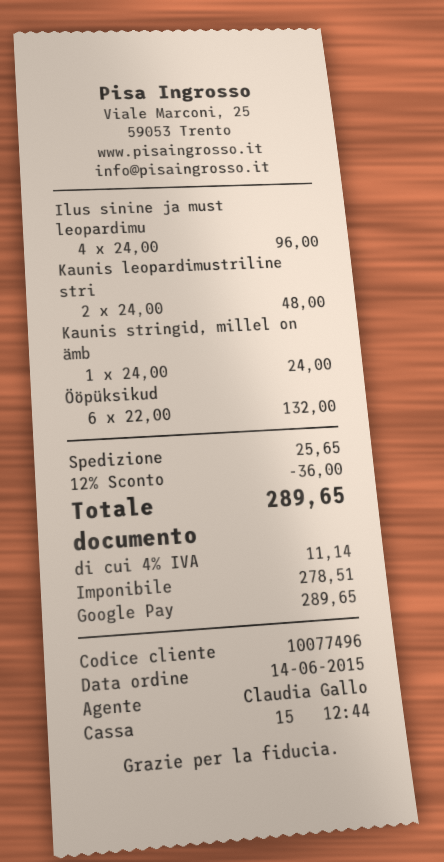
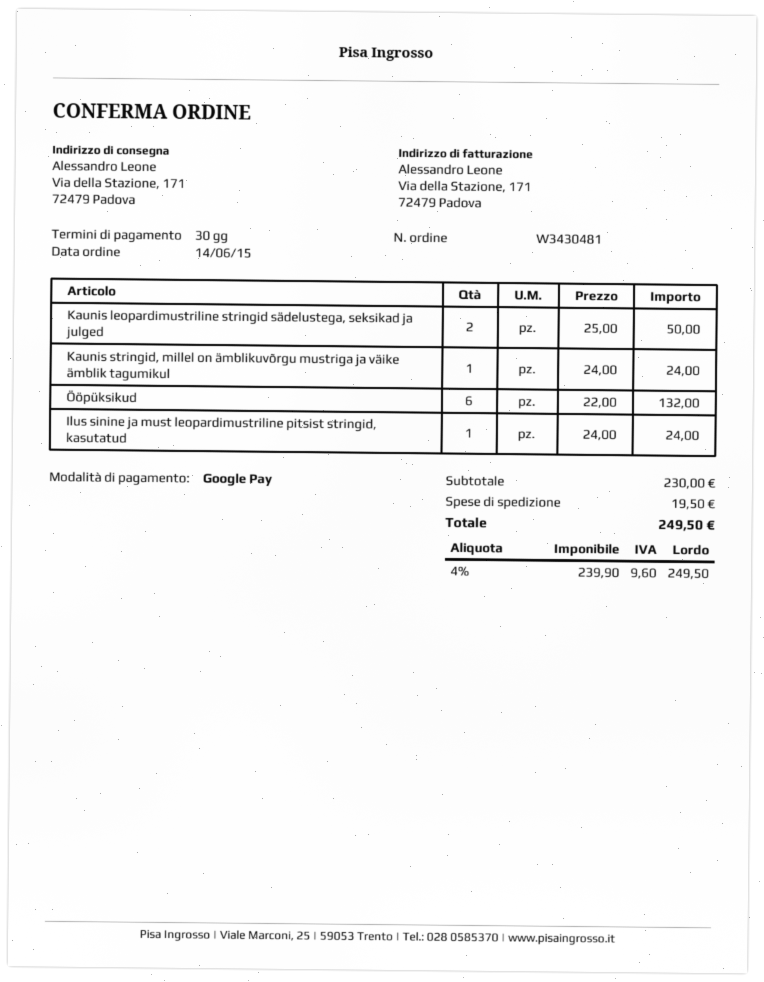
Ilus sinine ja must leopardimu: 4 x 24.00 = 96.00 -> 1 x 24.00 = 24.00
Kaunis leopardimustriline stri: 2 x 24.00 = 48.00 -> 2 x 25.00 = 50.00
discount: 12% = 36.00 -> none
shipping: 25.65 -> 19.50
net: 278.51 -> 239.90
tax: 4% = 11.14 -> 4% = 9.60
total: 289.65 -> 249.50

